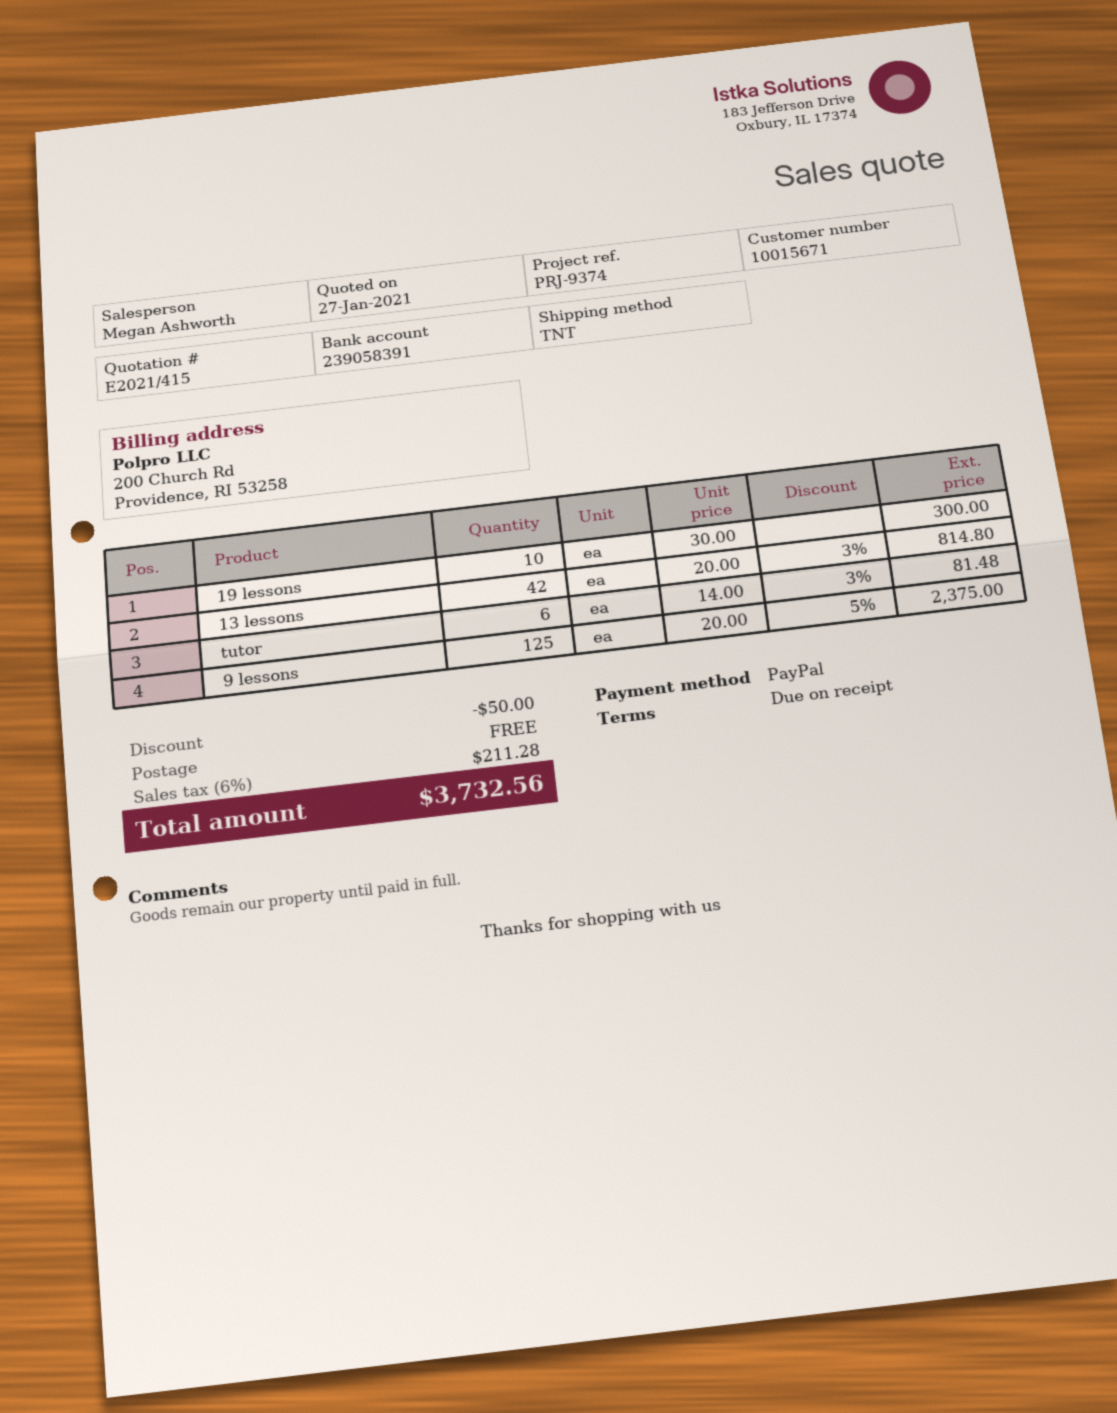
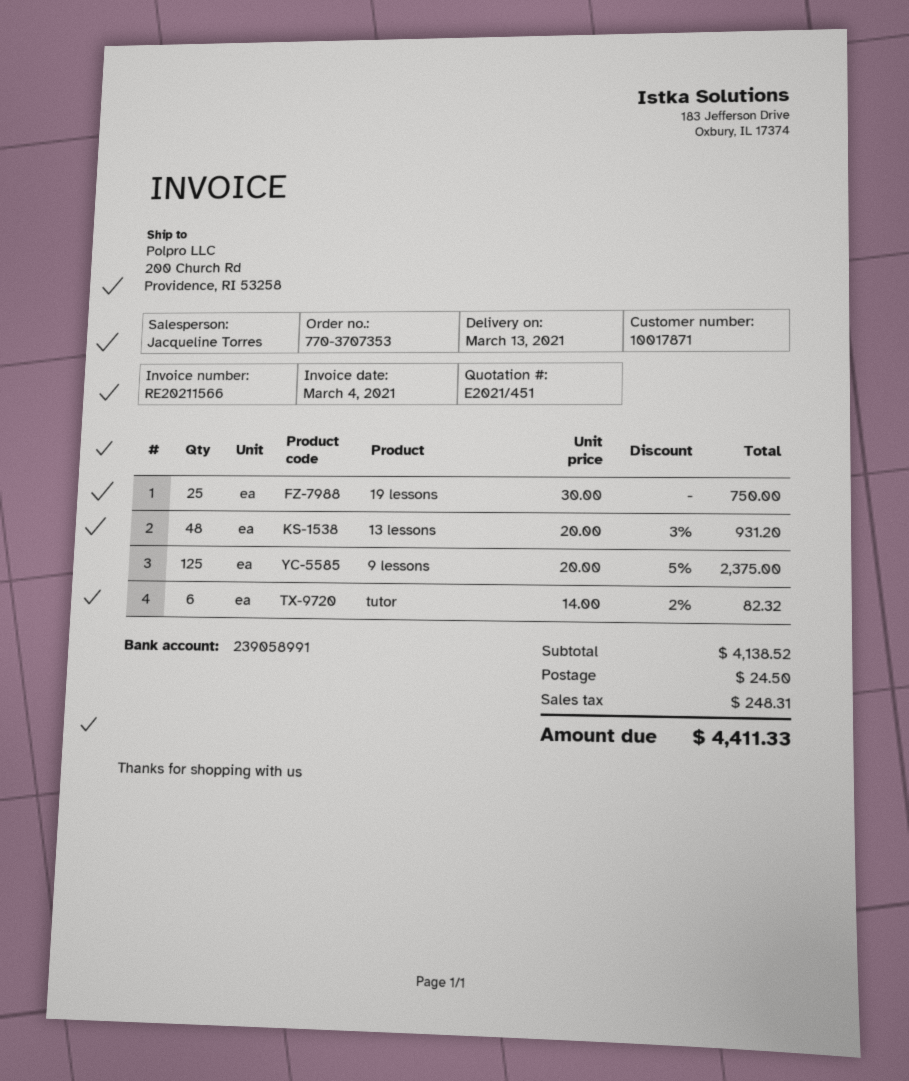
quote number: E2021/415 -> E2021/451
customer number: 10015671 -> 10017871
sales rep: Megan Ashworth -> Jacqueline Torres
bank account: 239058391 -> 239058991
19 lessons: 10 x 30.00 = 300.00 -> 25 x 30.00 = 750.00
13 lessons: 42 x 20.00 - 3% = 814.80 -> 48 x 20.00 - 3% = 931.20
tutor: 6 x 14.00 - 3% = 81.48 -> 6 x 14.00 - 2% = 82.32
discount: 50.00 -> none
shipping: 0.00 -> 24.50
tax: 211.28 -> 248.31
total: 3732.56 -> 4411.33

